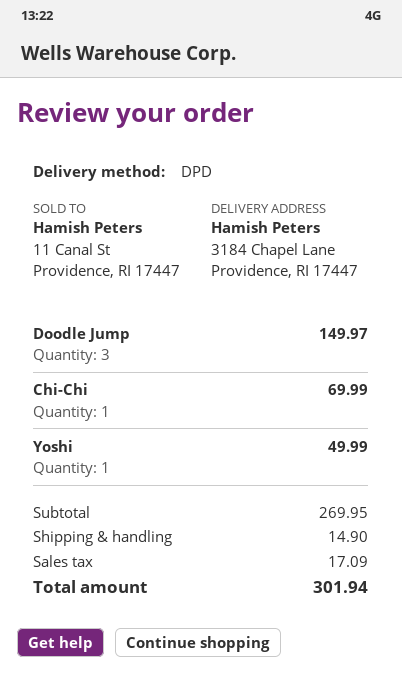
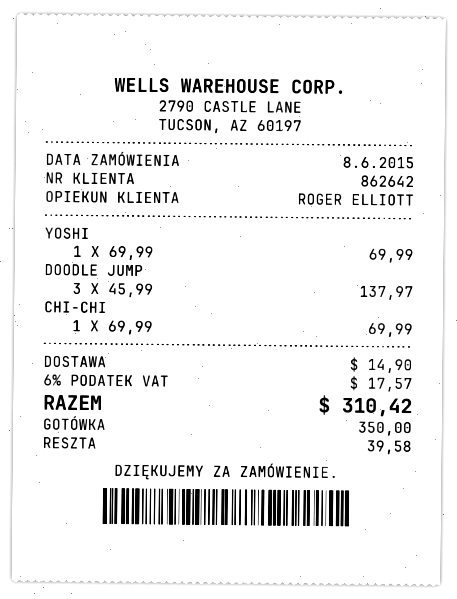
Doodle Jump: 3 for 149.97 -> 3 for 137.97
Yoshi: 1 for 49.99 -> 1 for 69.99
tax: 17.09 -> 17.57
total: 301.94 -> 310.42

